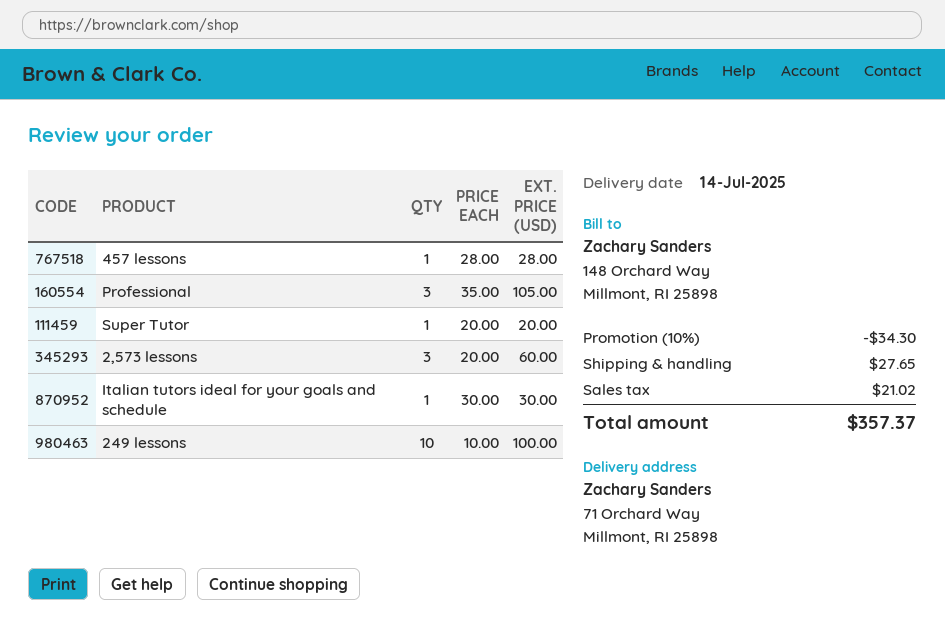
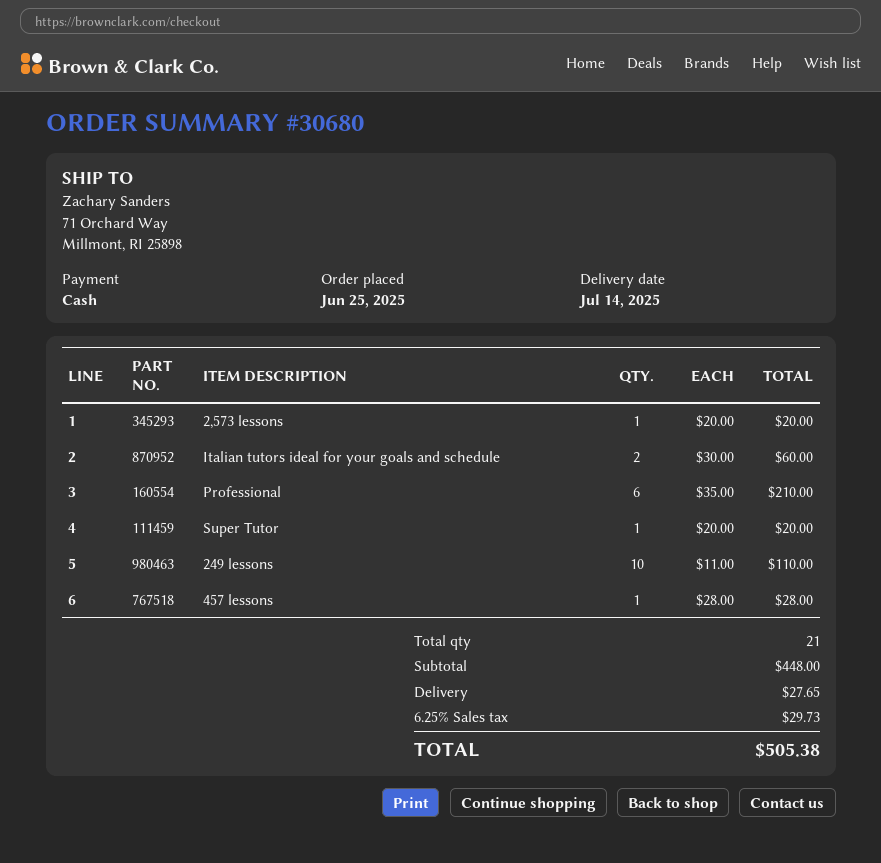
Professional: 3 x 35.00 = 105.00 -> 6 x 35.00 = 210.00
2,573 lessons: 3 x 20.00 = 60.00 -> 1 x 20.00 = 20.00
Italian tutors ideal for your goals and schedule: 1 x 30.00 = 30.00 -> 2 x 30.00 = 60.00
249 lessons: 10 x 10.00 = 100.00 -> 10 x 11.00 = 110.00
discount: 10% = 34.30 -> none
tax: 21.02 -> 29.73
total: 357.37 -> 505.38

